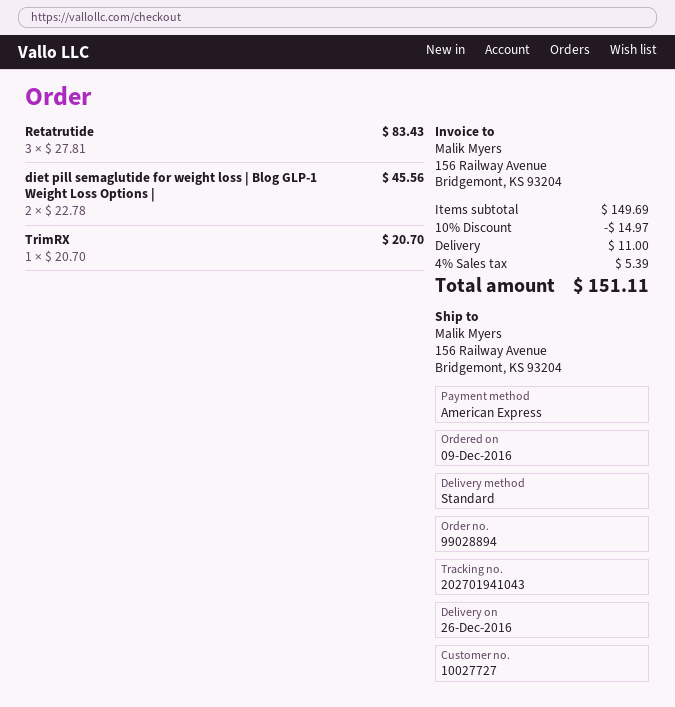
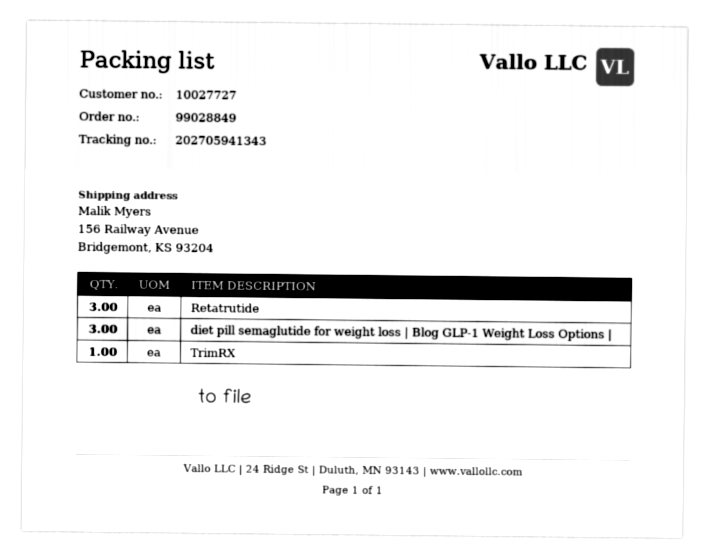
order number: 99028894 -> 99028849
tracking number: 202701941043 -> 202705941343
diet pill semaglutide for weight loss | Blog GLP-1 Weight Loss Options |: 2 -> 3

